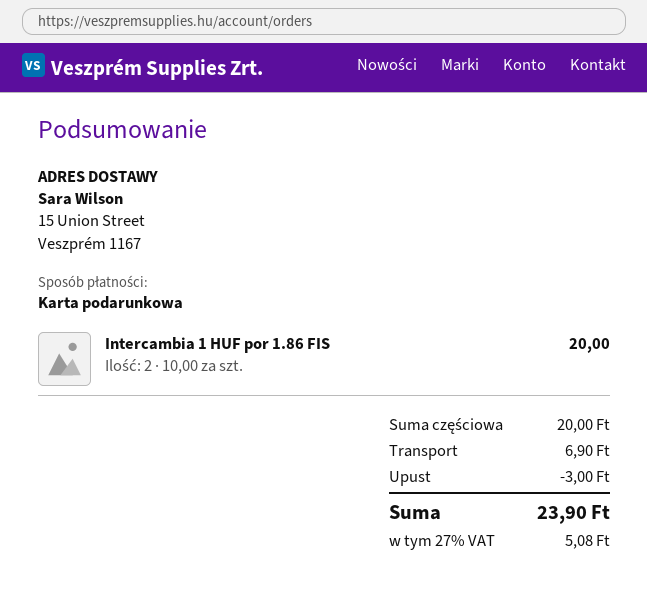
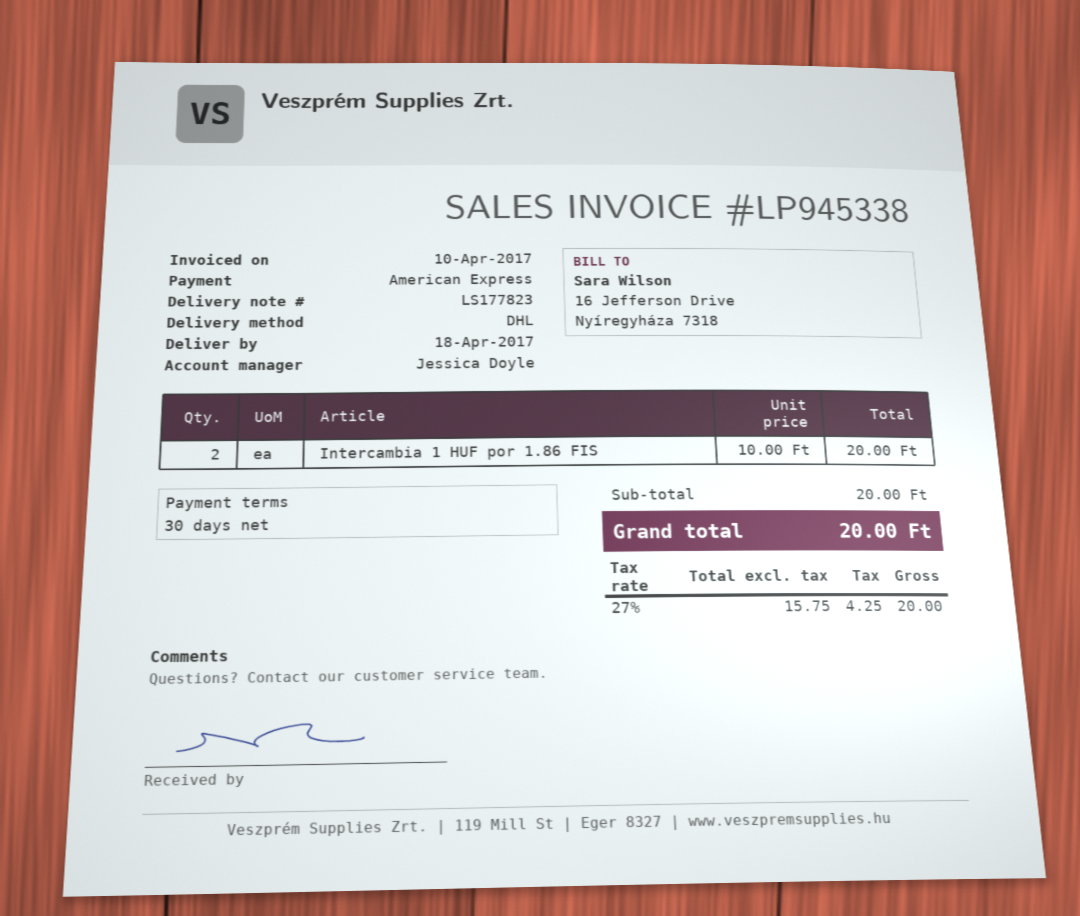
payment method: gift card -> American Express
discount: 3.00 -> none
shipping: 6.90 -> none
tax: 27% = 5.08 -> 27% = 4.25
total: 23.90 -> 20.00

